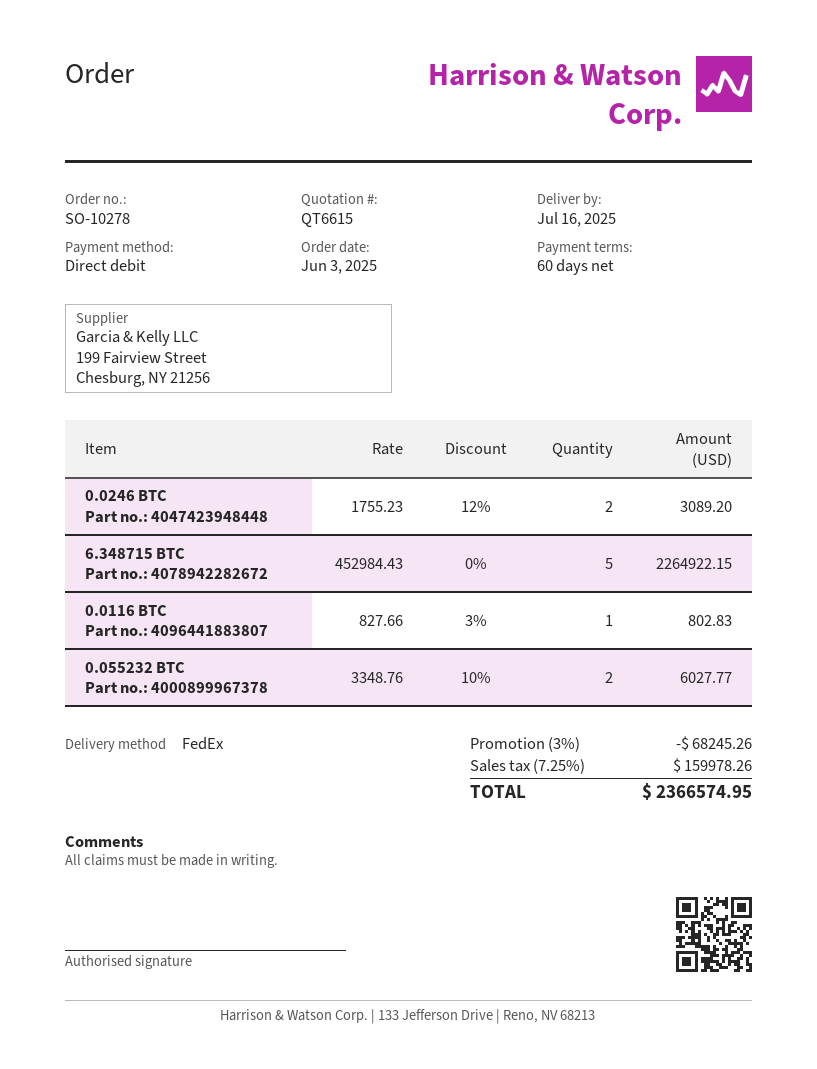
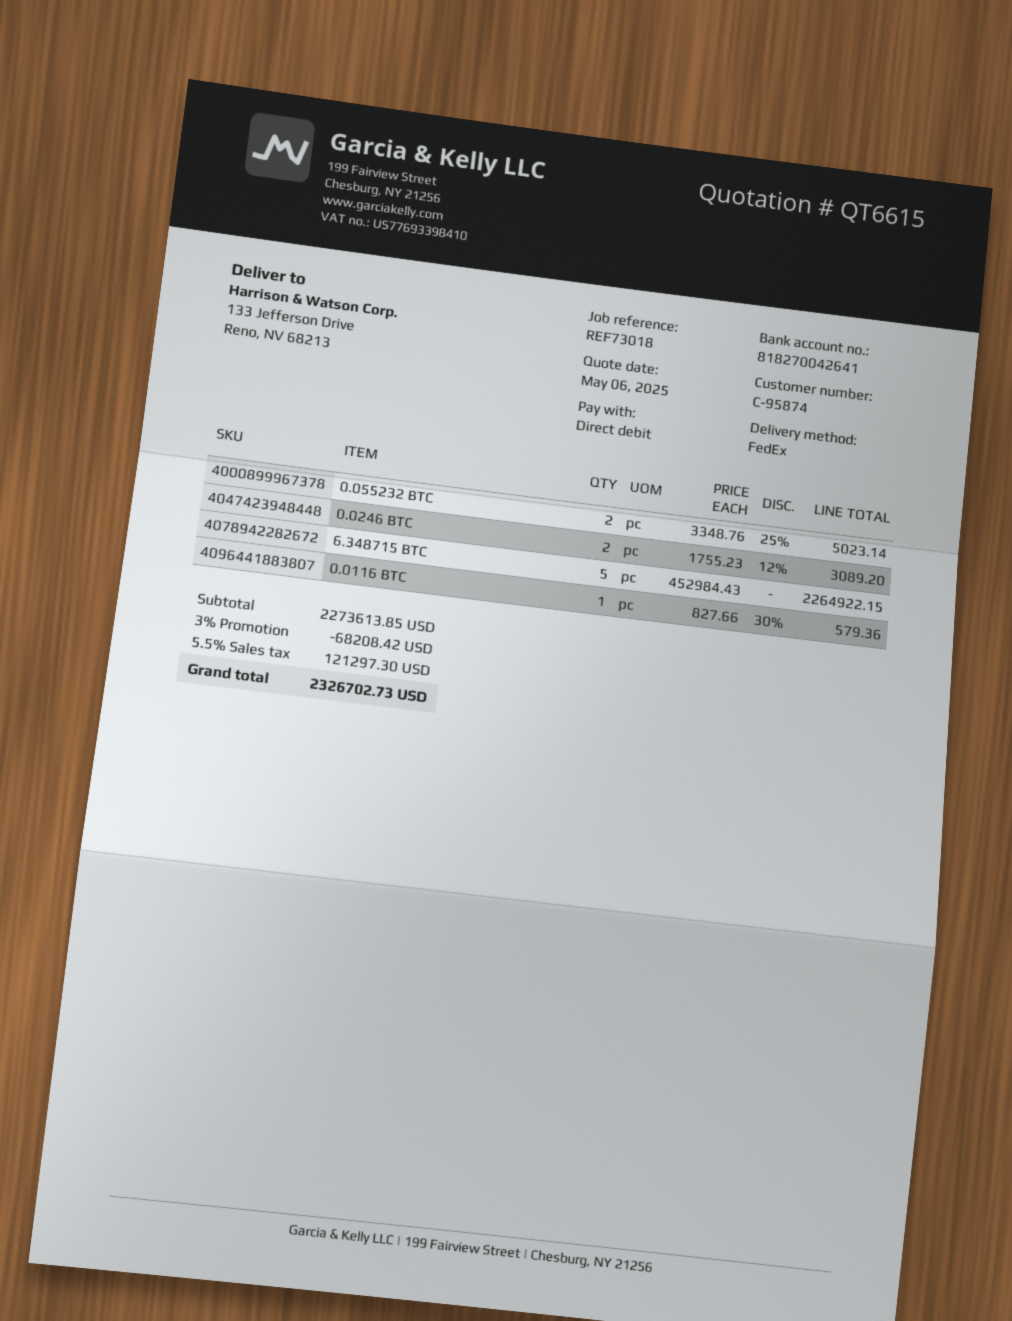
0.0116 BTC: 1 x 827.66 - 3% = 802.83 -> 1 x 827.66 - 30% = 579.36
0.055232 BTC: 2 x 3348.76 - 10% = 6027.77 -> 2 x 3348.76 - 25% = 5023.14
discount: 3% = 68245.26 -> 3% = 68208.42
tax: 7.25% = 159978.26 -> 5.5% = 121297.30
total: 2366574.95 -> 2326702.73

